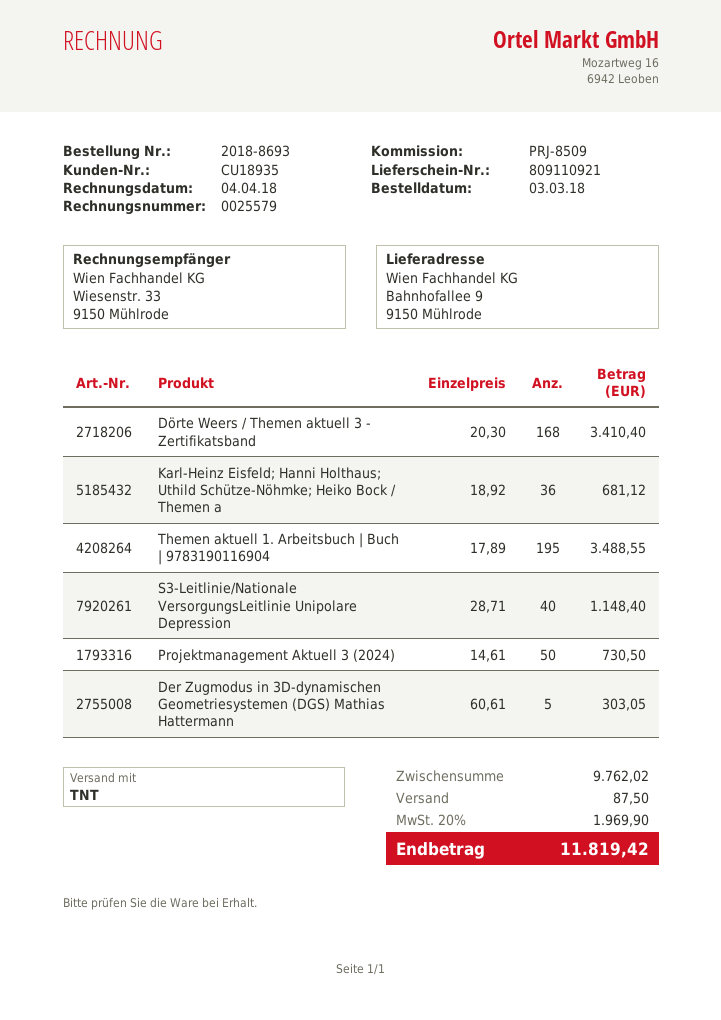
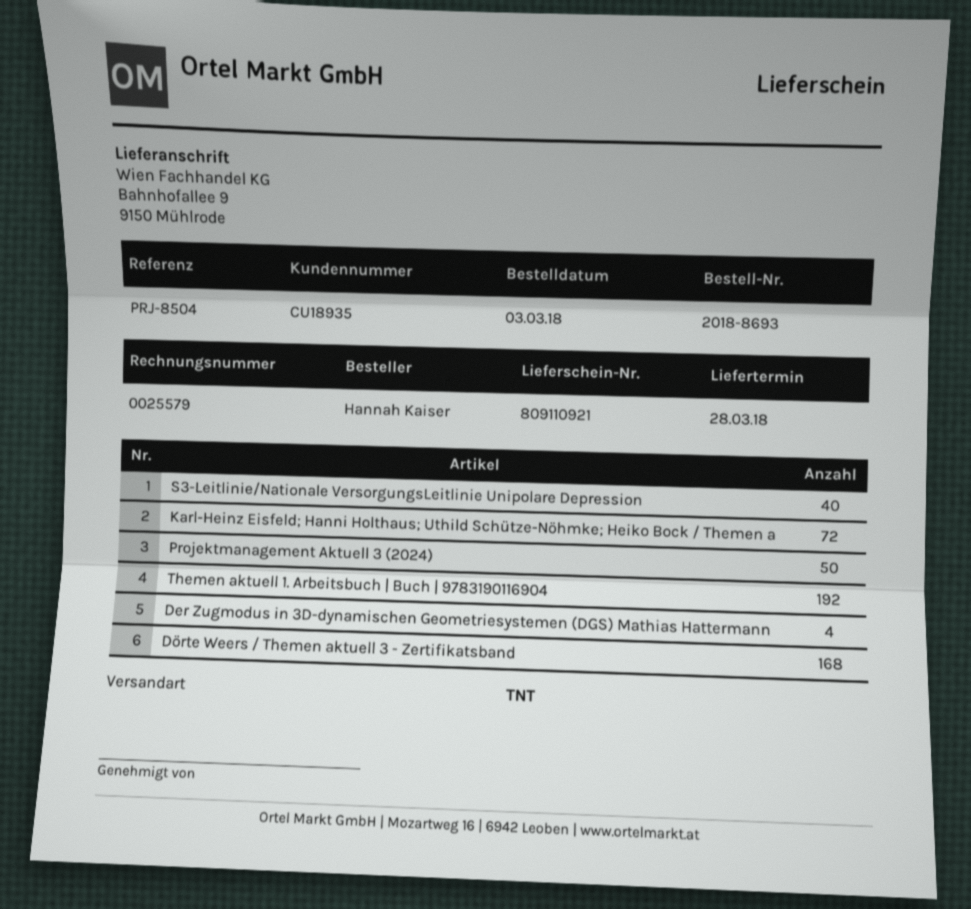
reference: PRJ-8509 -> PRJ-8504
Karl-Heinz Eisfeld; Hanni Holthaus; Uthild Schütze-Nöhmke; Heiko Bock / Themen a: 36 -> 72
Themen aktuell 1. Arbeitsbuch | Buch | 9783190116904: 195 -> 192
Der Zugmodus in 3D-dynamischen Geometriesystemen (DGS) Mathias Hattermann: 5 -> 4

